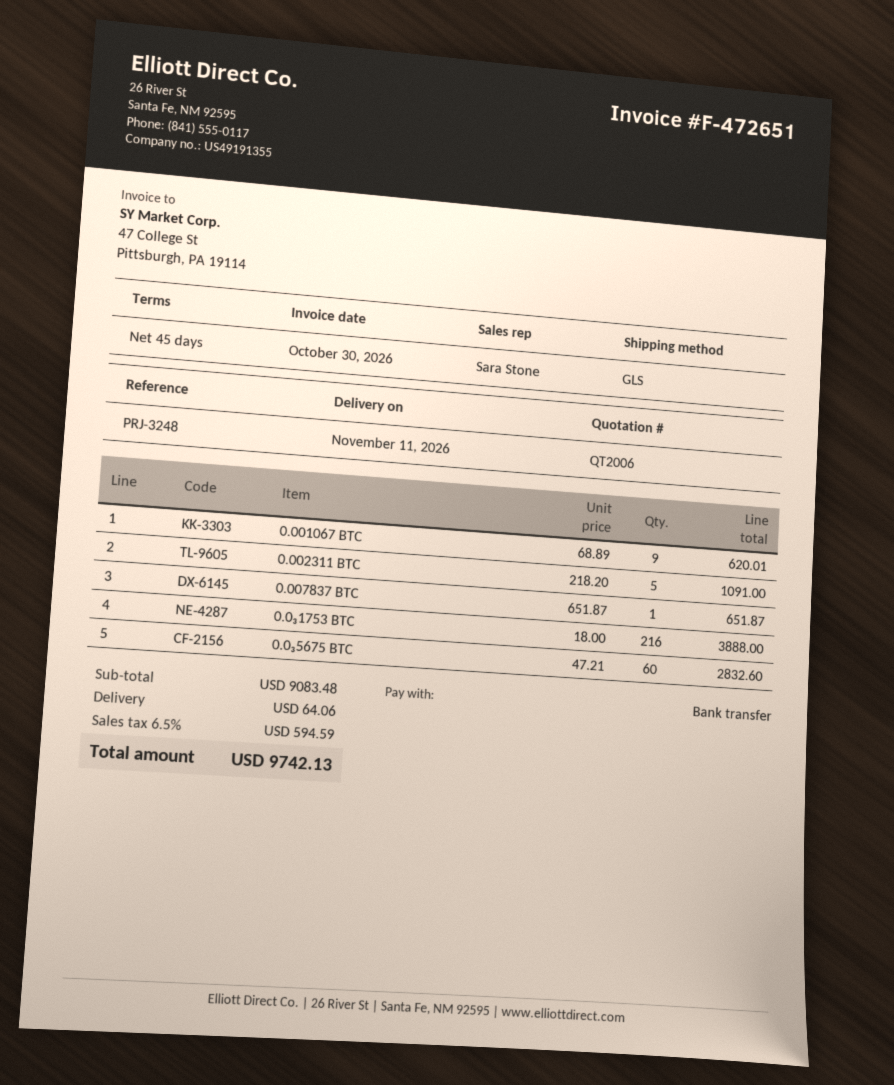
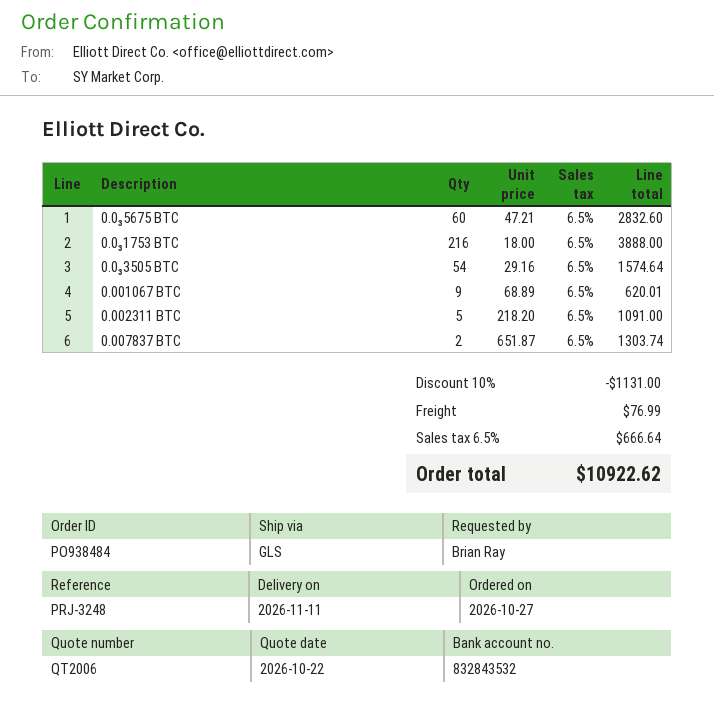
0.007837 BTC: 1 x 651.87 = 651.87 -> 2 x 651.87 = 1303.74
0.0₃3505 BTC: none -> 54 x 29.16 = 1574.64
discount: none -> 10% = 1131.00
shipping: 64.06 -> 76.99
tax: 6.5% = 594.59 -> 6.5% = 666.64
total: 9742.13 -> 10922.62

